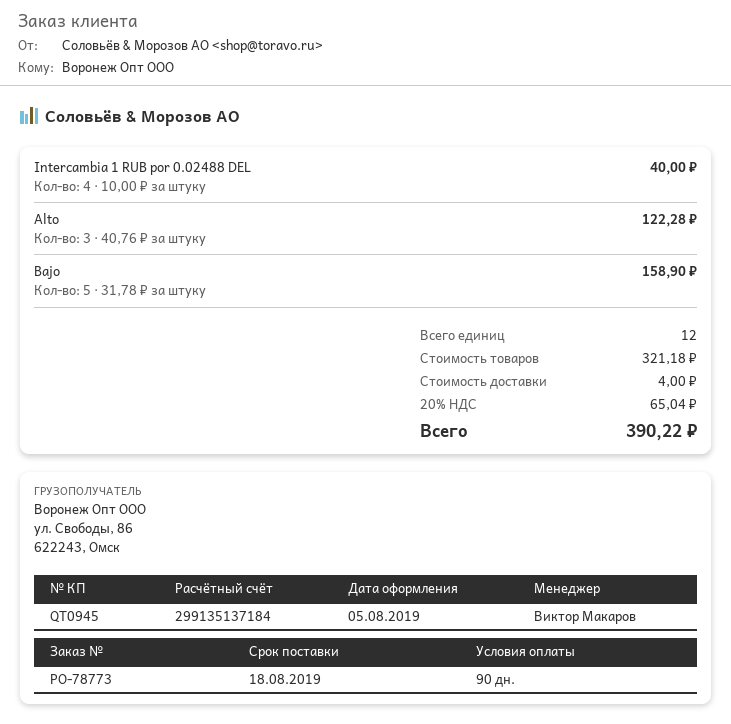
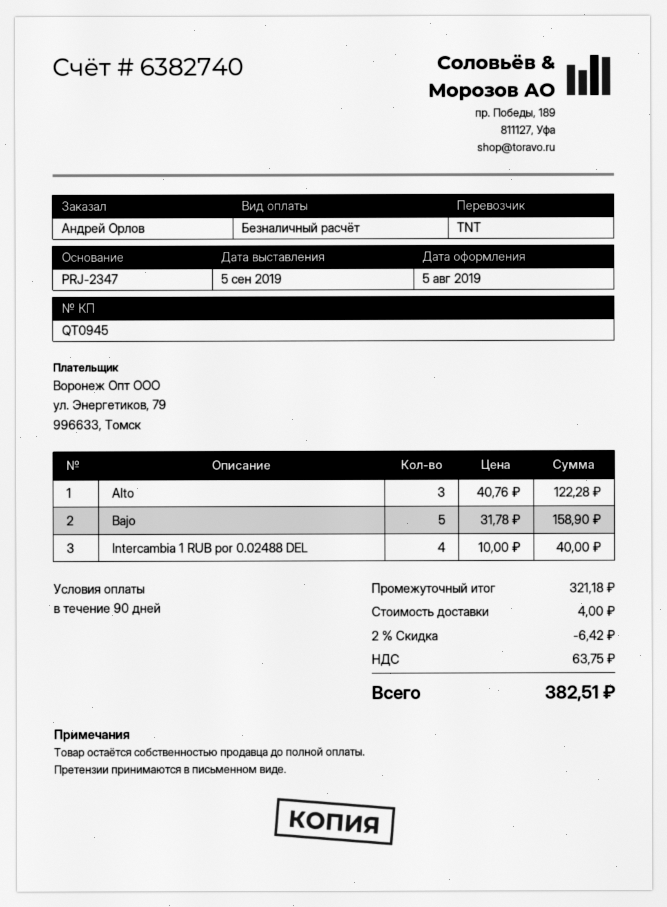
discount: none -> 2% = 6.42
tax: 65.04 -> 63.75
total: 390.22 -> 382.51

